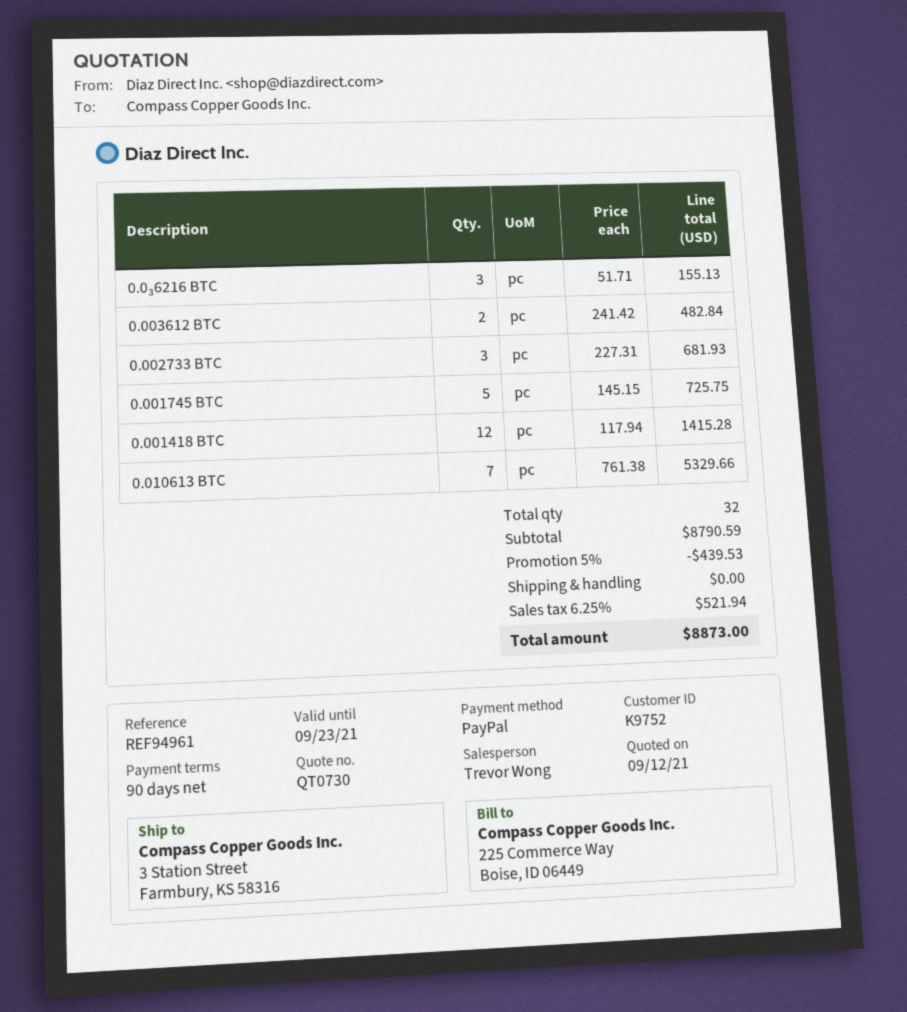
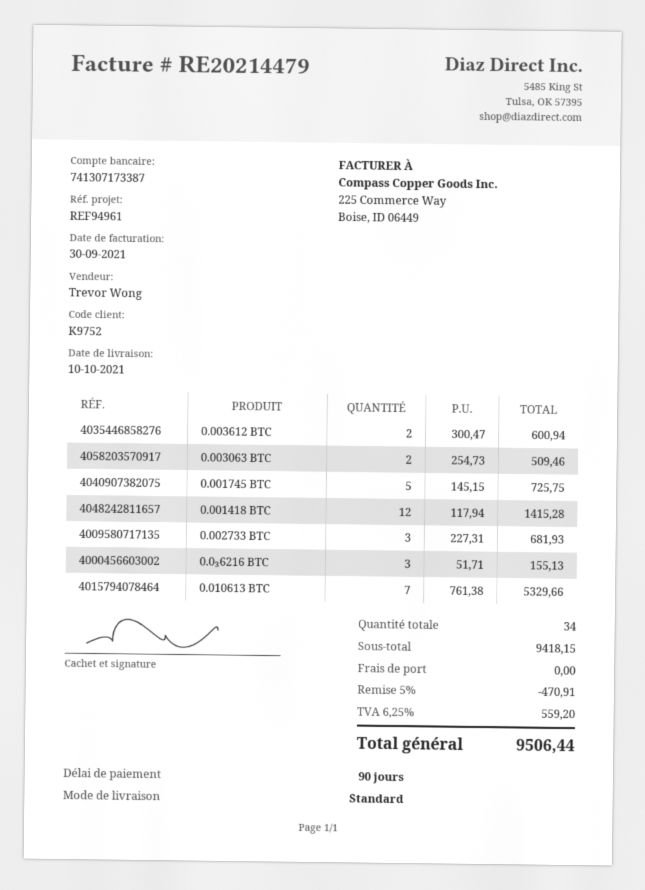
0.003612 BTC: 2 x 241.42 = 482.84 -> 2 x 300.47 = 600.94
0.003063 BTC: none -> 2 x 254.73 = 509.46
total quantity: 32 -> 34
subtotal: 8790.59 -> 9418.15
discount: 5% = 439.53 -> 5% = 470.91
tax: 6.25% = 521.94 -> 6.25% = 559.20
total: 8873.00 -> 9506.44

